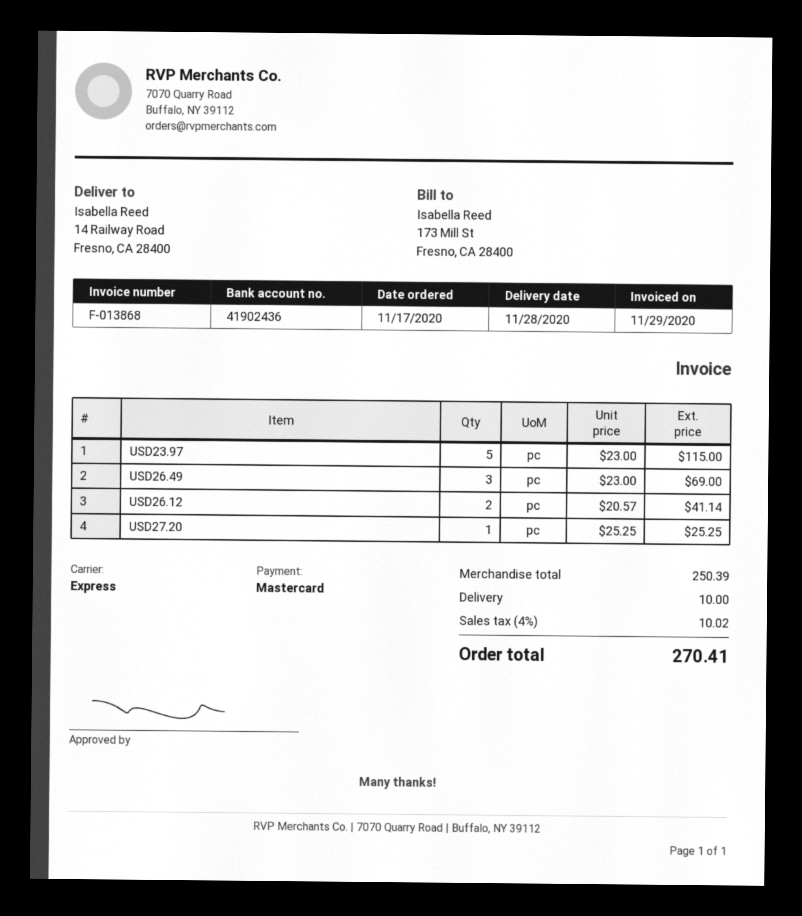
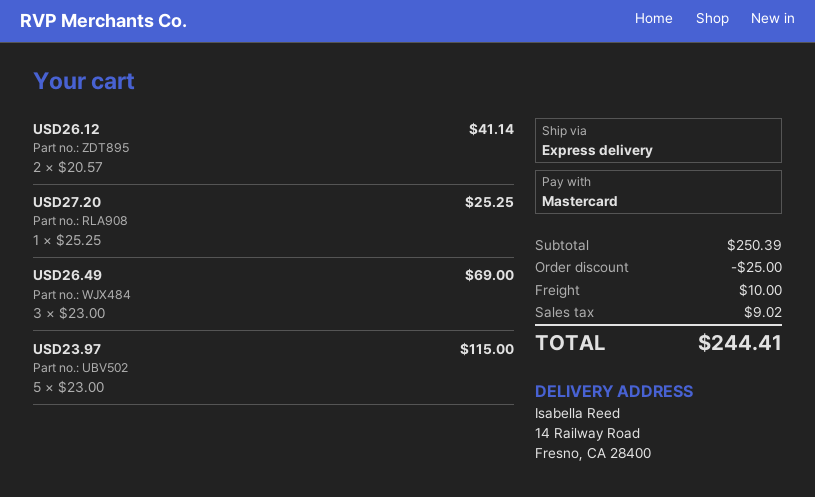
discount: none -> 25.00
tax: 10.02 -> 9.02
total: 270.41 -> 244.41

